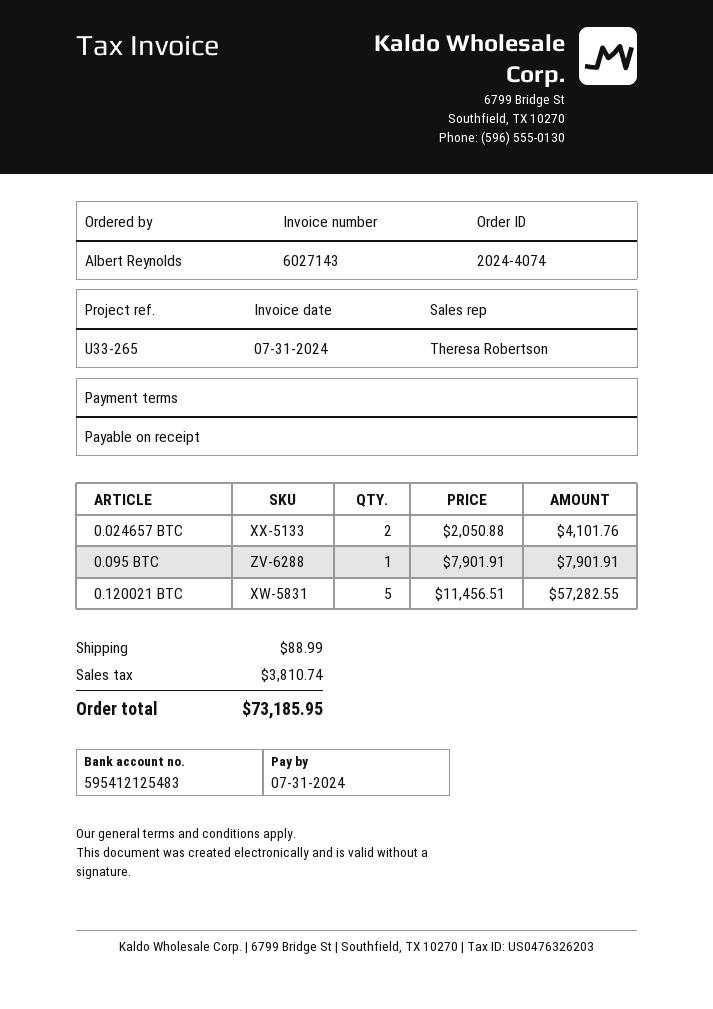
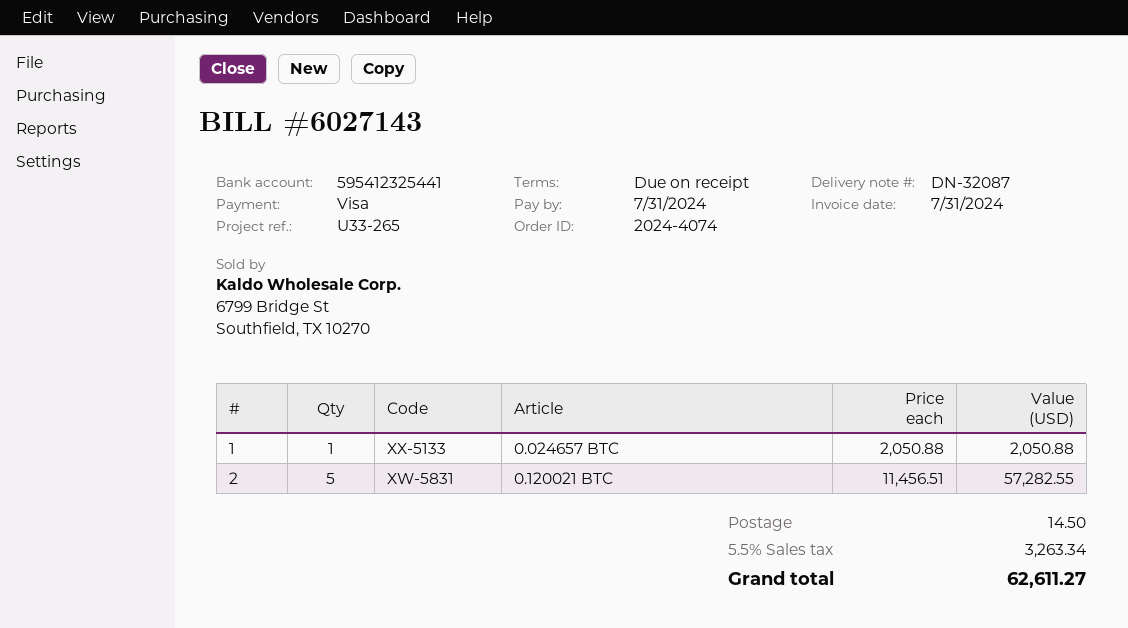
bank account: 595412125483 -> 595412325441
0.024657 BTC: 2 x 2050.88 = 4101.76 -> 1 x 2050.88 = 2050.88
0.095 BTC: 1 x 7901.91 = 7901.91 -> none
shipping: 88.99 -> 14.50
tax: 3810.74 -> 3263.34
total: 73185.95 -> 62611.27

